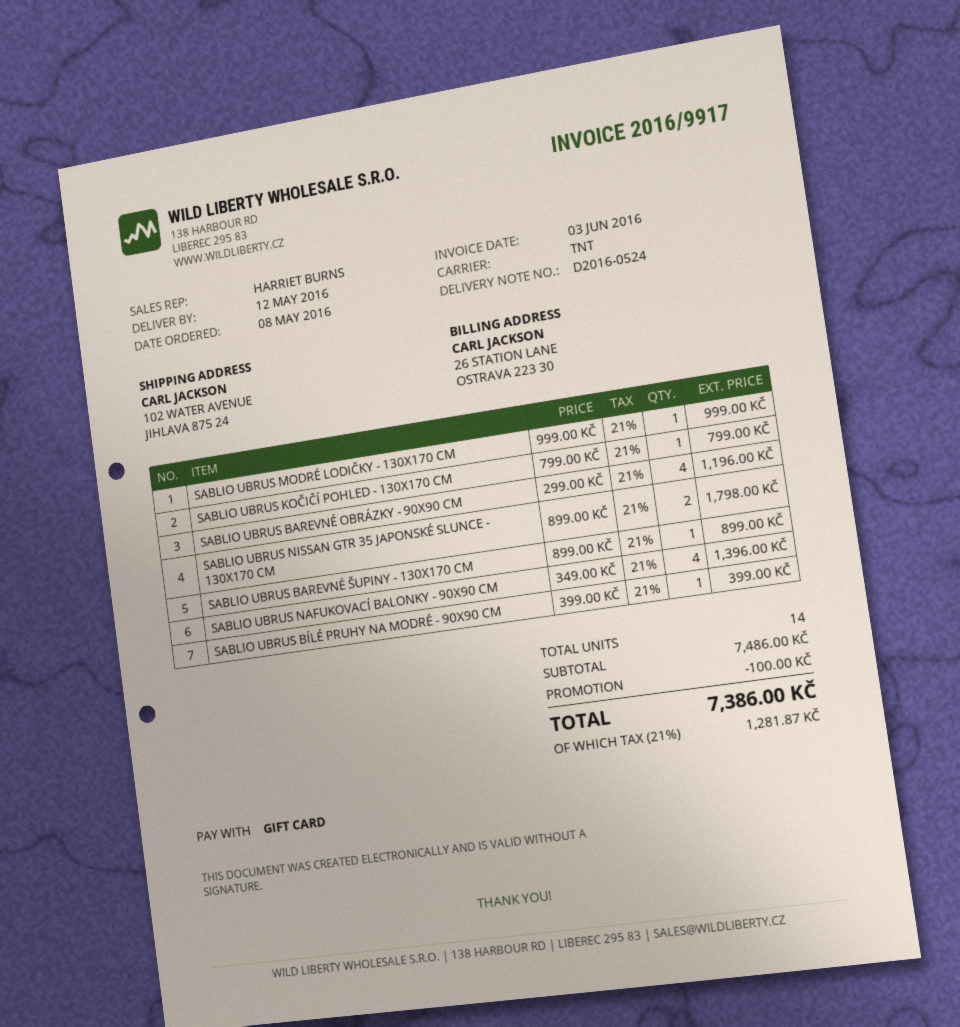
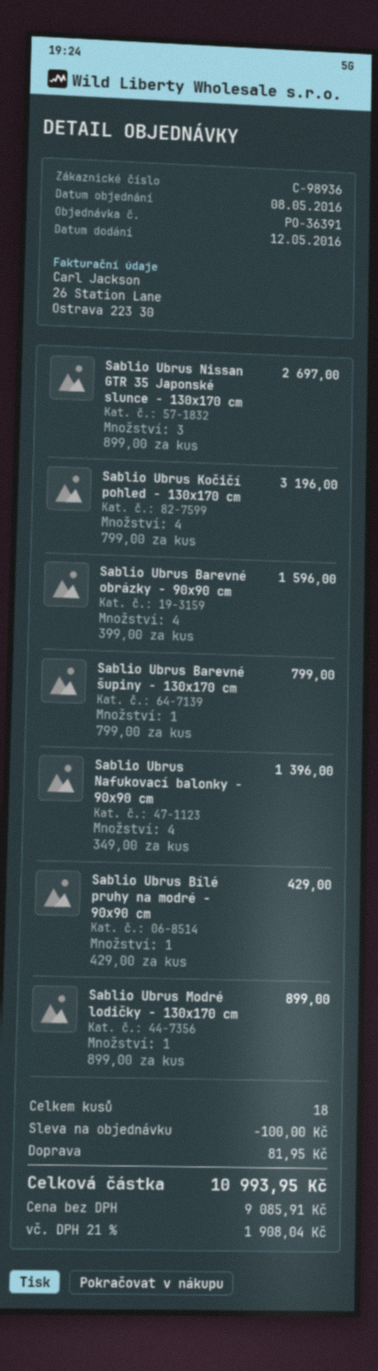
SABLIO UBRUS MODRÉ LODIČKY - 130X170 CM: 1 x 999.00 = 999.00 -> 1 x 899.00 = 899.00
SABLIO UBRUS KOČIČÍ POHLED - 130X170 CM: 1 x 799.00 = 799.00 -> 4 x 799.00 = 3196.00
SABLIO UBRUS BAREVNÉ OBRÁZKY - 90X90 CM: 4 x 299.00 = 1196.00 -> 4 x 399.00 = 1596.00
SABLIO UBRUS NISSAN GTR 35 JAPONSKÉ SLUNCE - 130X170 CM: 2 x 899.00 = 1798.00 -> 3 x 899.00 = 2697.00
SABLIO UBRUS BAREVNÉ ŠUPINY - 130X170 CM: 1 x 899.00 = 899.00 -> 1 x 799.00 = 799.00
SABLIO UBRUS BÍLÉ PRUHY NA MODRÉ - 90X90 CM: 1 x 399.00 = 399.00 -> 1 x 429.00 = 429.00
total quantity: 14 -> 18
shipping: none -> 81.95
tax: 21% = 1281.87 -> 21% = 1908.04
total: 7386.00 -> 10993.95

